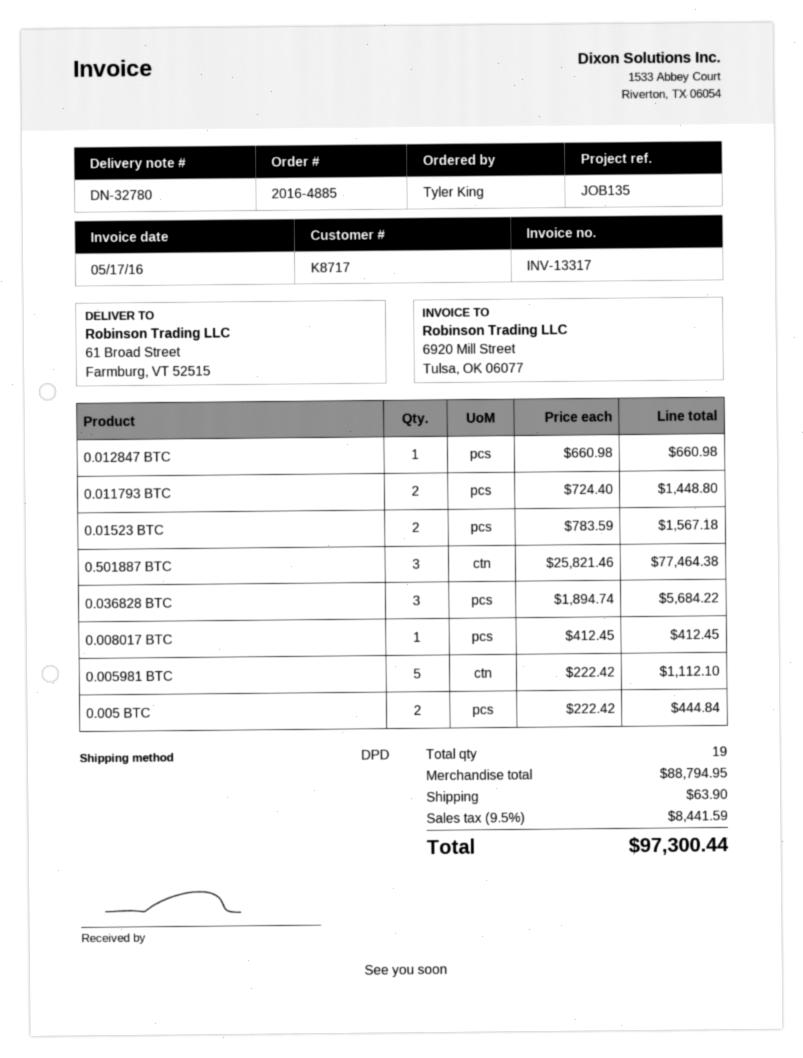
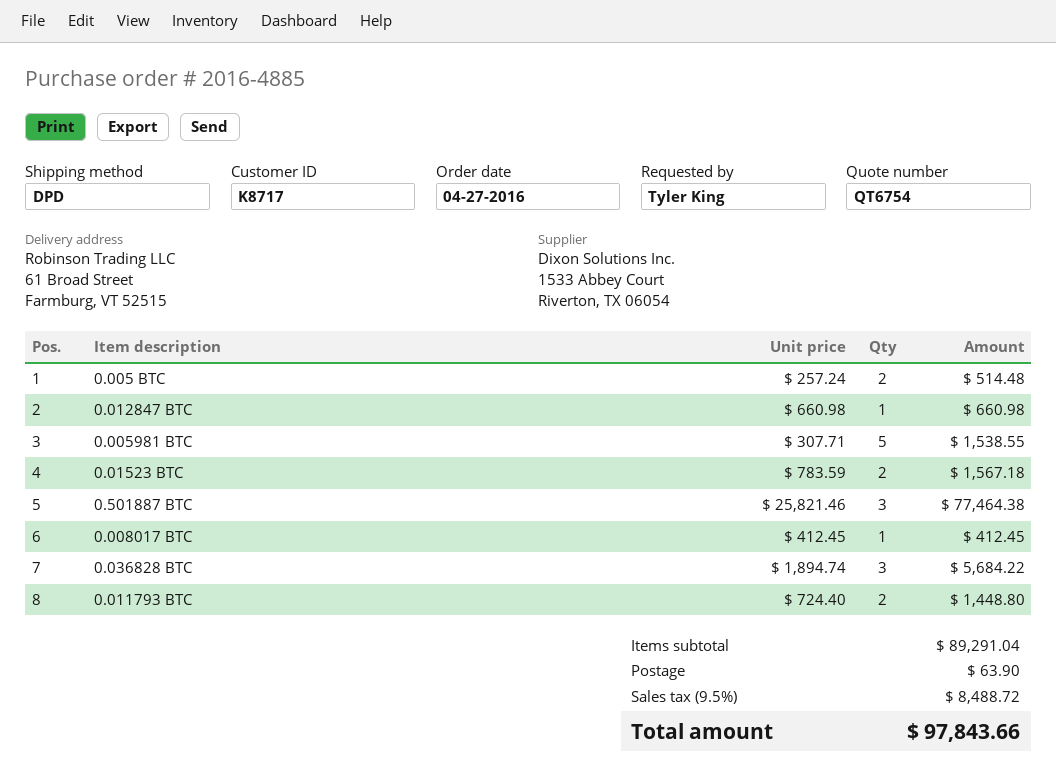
0.005981 BTC: 5 x 222.42 = 1112.10 -> 5 x 307.71 = 1538.55
0.005 BTC: 2 x 222.42 = 444.84 -> 2 x 257.24 = 514.48
subtotal: 88794.95 -> 89291.04
tax: 9.5% = 8441.59 -> 9.5% = 8488.72
total: 97300.44 -> 97843.66

